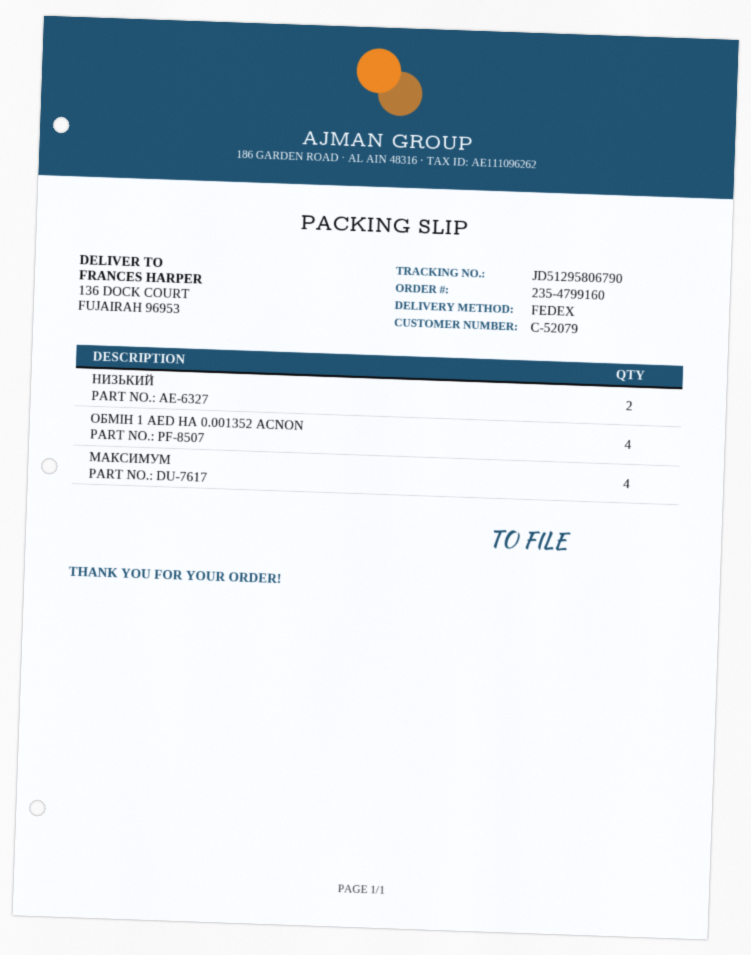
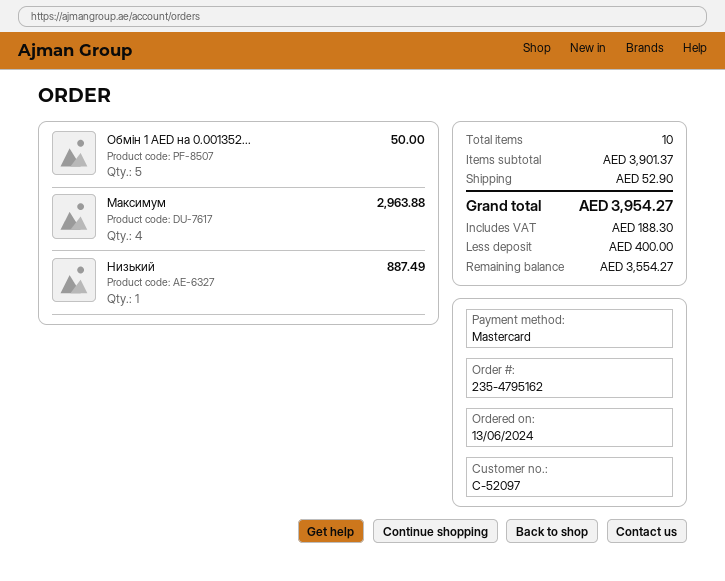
order number: 235-4799160 -> 235-4795162
customer number: C-52079 -> C-52097
НИЗЬКИЙ: 2 -> 1
ОБМІН 1 AED НА 0.001352 ACNON: 4 -> 5

